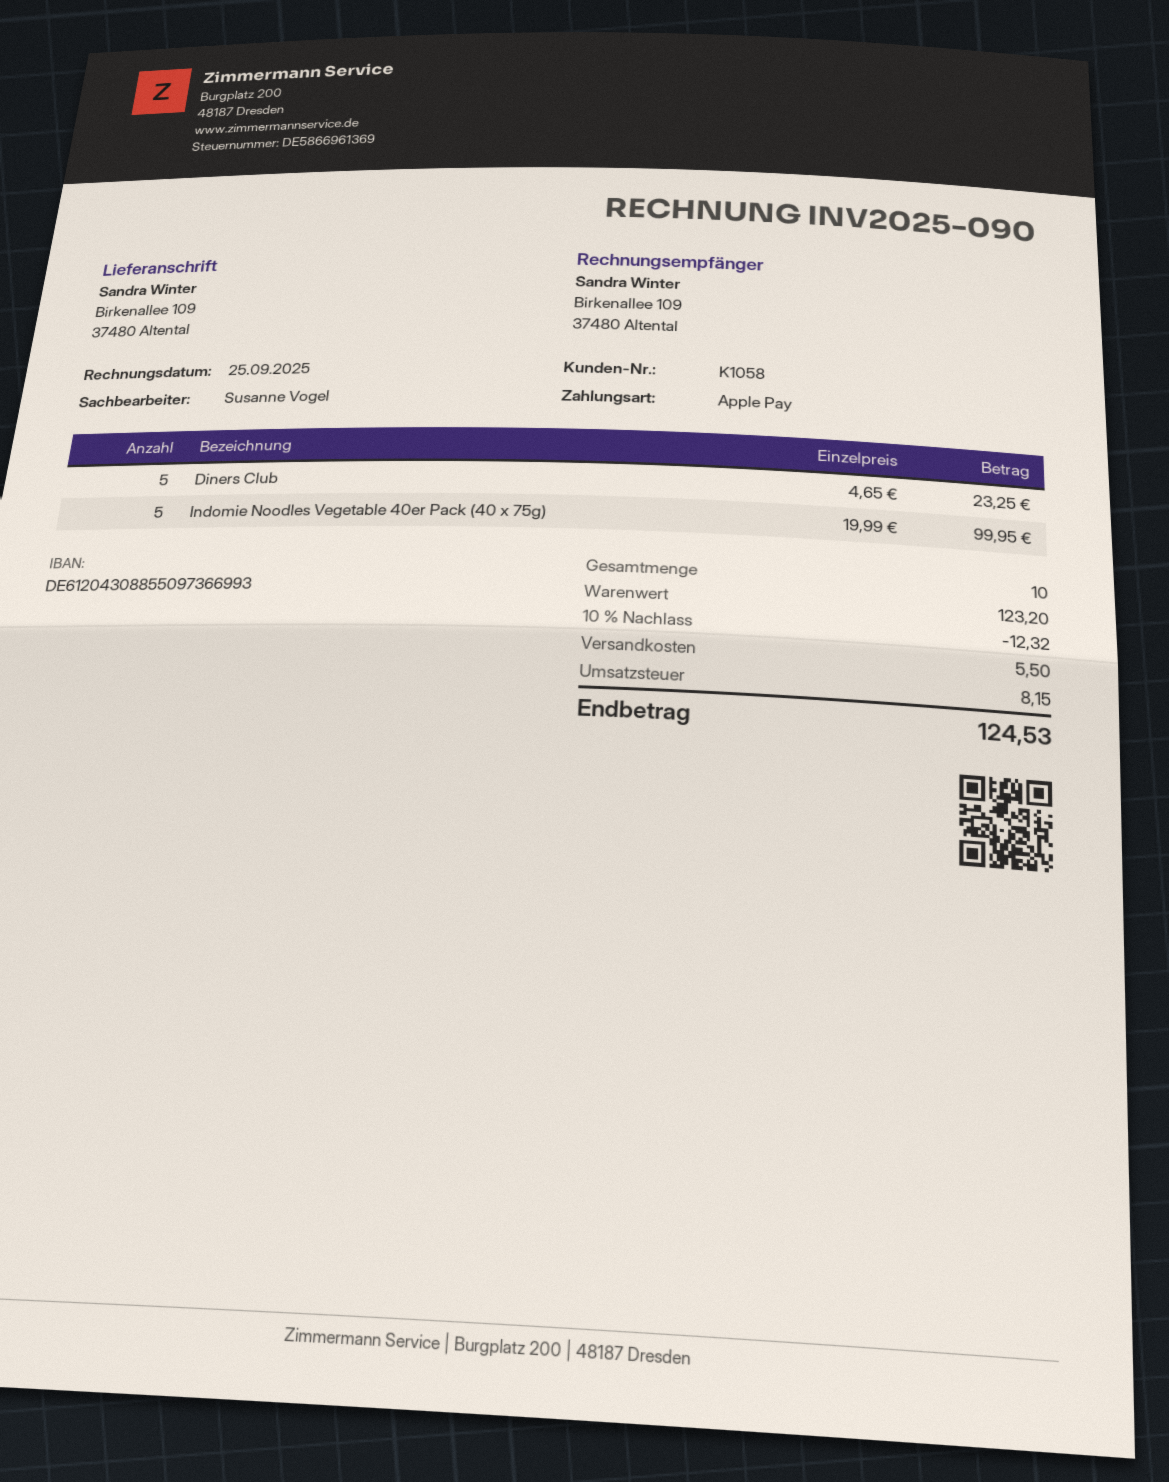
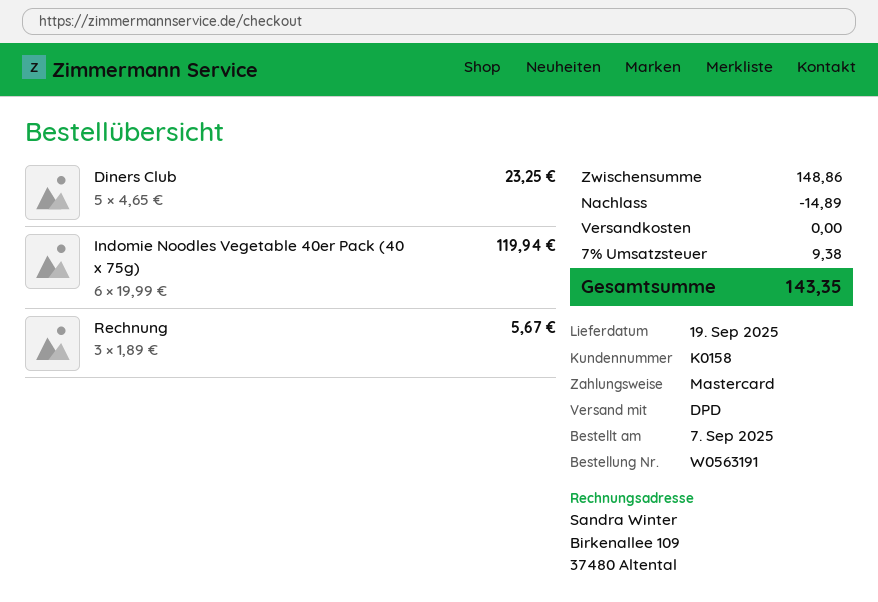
customer number: K1058 -> K0158
payment method: Apple Pay -> Mastercard
Indomie Noodles Vegetable 40er Pack (40 x 75g): 5 x 19.99 = 99.95 -> 6 x 19.99 = 119.94
Rechnung: none -> 3 x 1.89 = 5.67
subtotal: 123.20 -> 148.86
discount: 12.32 -> 14.89
shipping: 5.50 -> 0.00
tax: 8.15 -> 9.38
total: 124.53 -> 143.35

